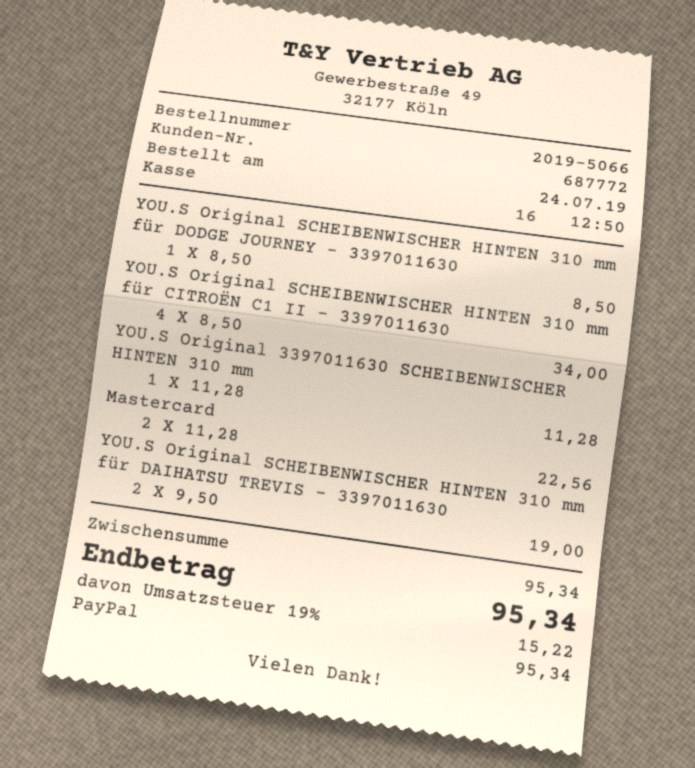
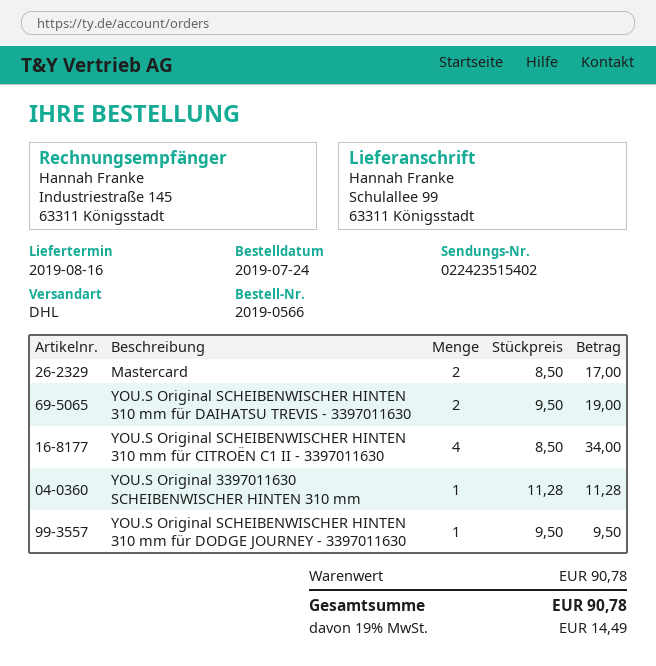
order number: 2019-5066 -> 2019-0566
YOU.S Original SCHEIBENWISCHER HINTEN 310 mm für DODGE JOURNEY - 3397011630: 1 x 8.50 = 8.50 -> 1 x 9.50 = 9.50
Mastercard: 2 x 11.28 = 22.56 -> 2 x 8.50 = 17.00
subtotal: 95.34 -> 90.78
tax: 19% = 15.22 -> 19% = 14.49
total: 95.34 -> 90.78

